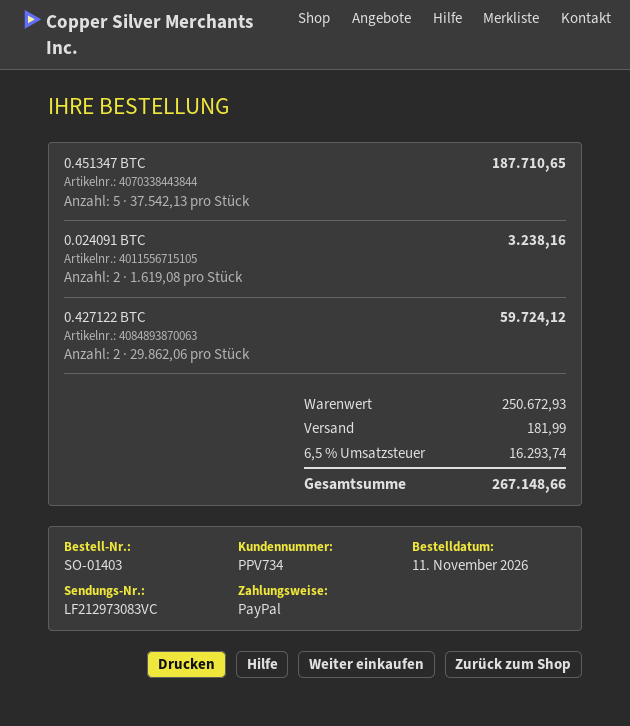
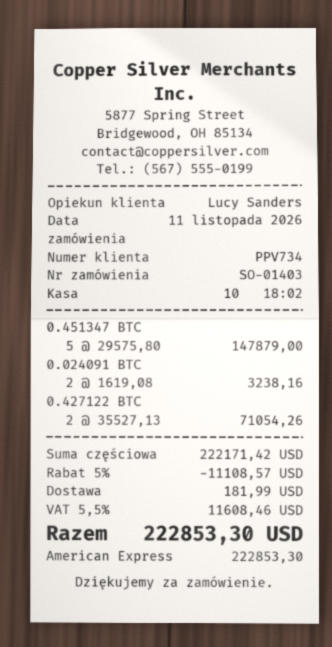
payment method: PayPal -> American Express
0.451347 BTC: 5 x 37542.13 = 187710.65 -> 5 x 29575.80 = 147879.00
0.427122 BTC: 2 x 29862.06 = 59724.12 -> 2 x 35527.13 = 71054.26
subtotal: 250672.93 -> 222171.42
discount: none -> 5% = 11108.57
tax: 6.5% = 16293.74 -> 5.5% = 11608.46
total: 267148.66 -> 222853.30

